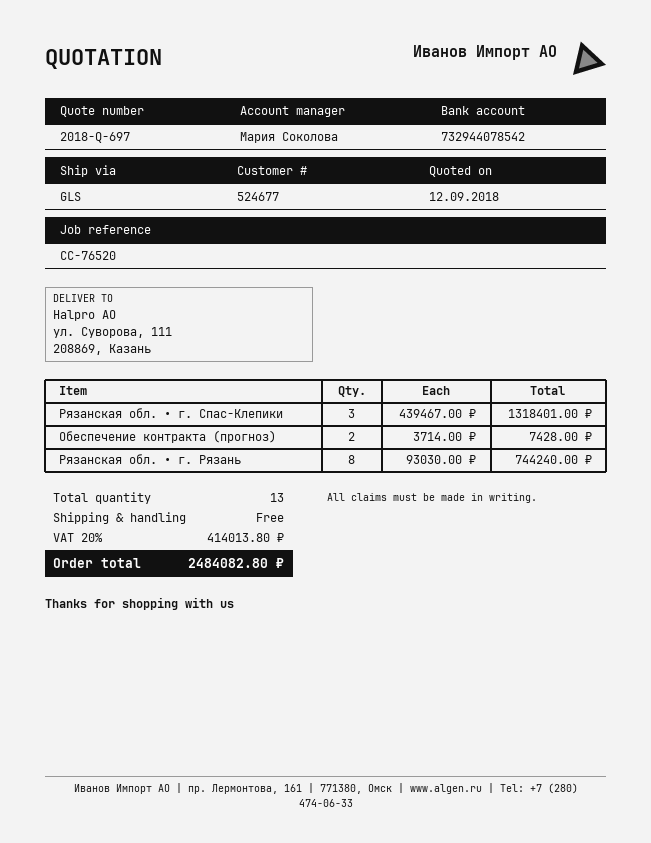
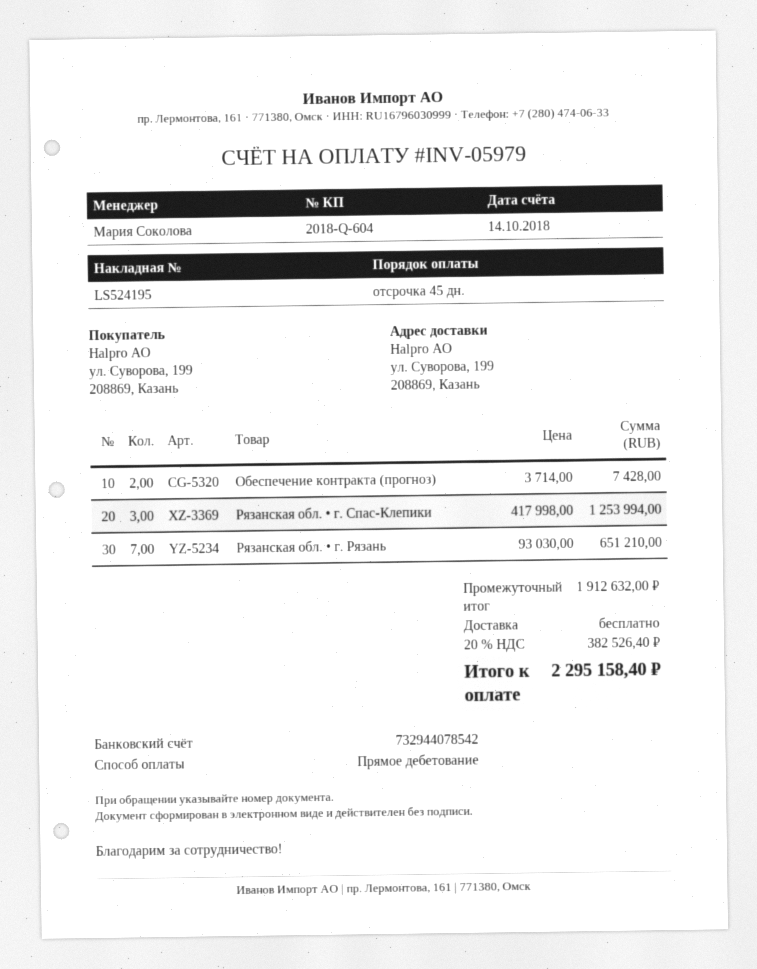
quote number: 2018-Q-697 -> 2018-Q-604
ship to: ул. Суворова, 111, 208869, Казань -> ул. Суворова, 199, 208869, Казань
Рязанская обл. • г. Спас-Клепики: 3 x 439467.00 = 1318401.00 -> 3 x 417998.00 = 1253994.00
Рязанская обл. • г. Рязань: 8 x 93030.00 = 744240.00 -> 7 x 93030.00 = 651210.00
tax: 20% = 414013.80 -> 20% = 382526.40
total: 2484082.80 -> 2295158.40

